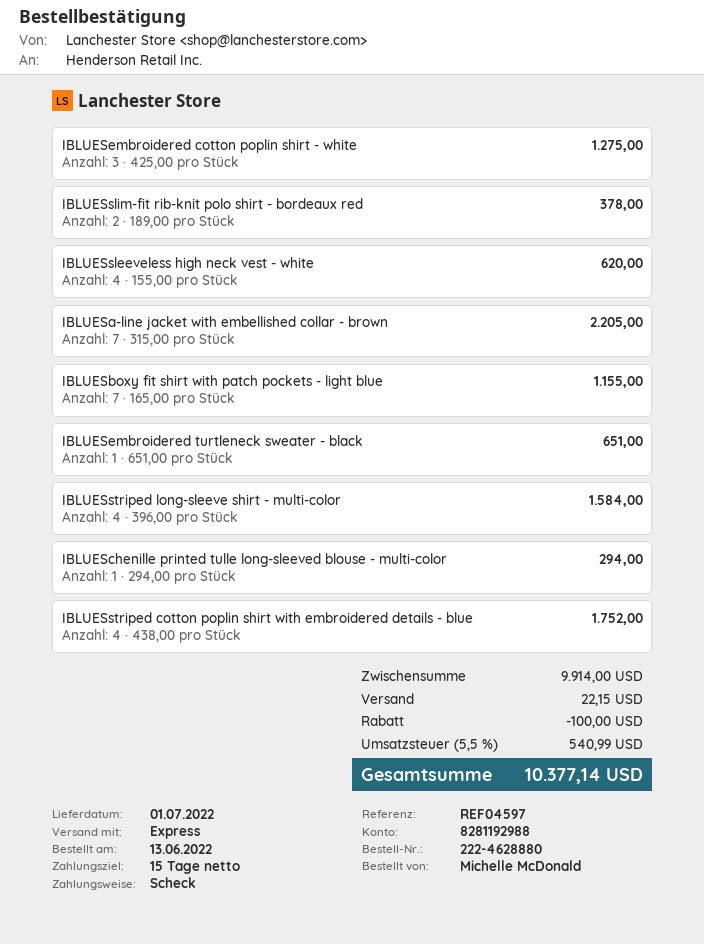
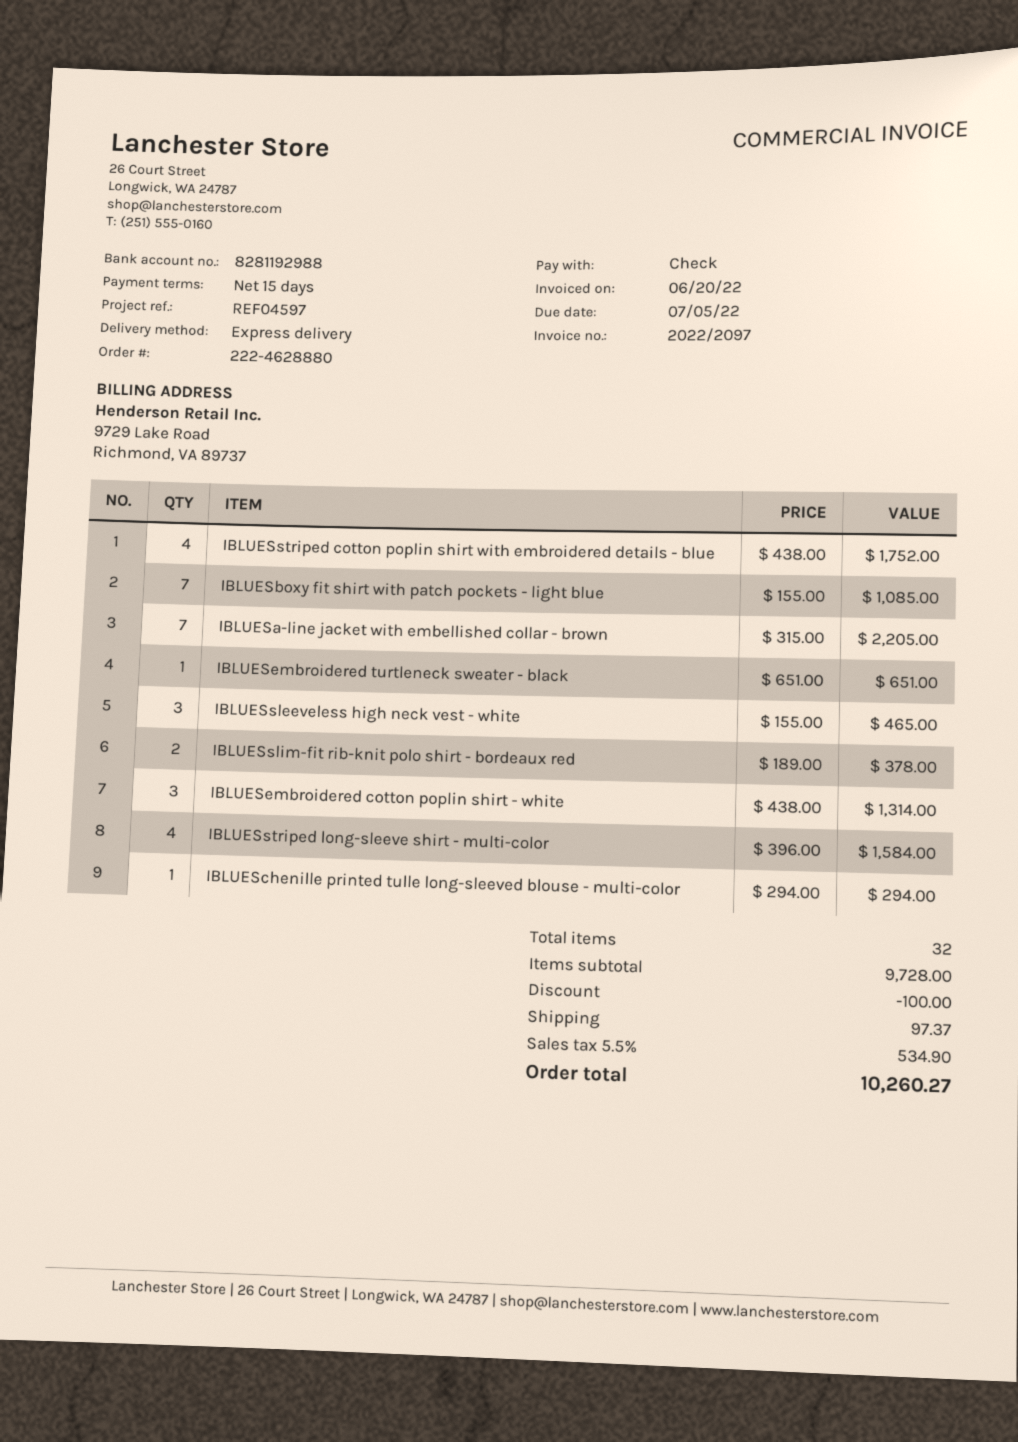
IBLUESembroidered cotton poplin shirt - white: 3 x 425.00 = 1275.00 -> 3 x 438.00 = 1314.00
IBLUESsleeveless high neck vest - white: 4 x 155.00 = 620.00 -> 3 x 155.00 = 465.00
IBLUESboxy fit shirt with patch pockets - light blue: 7 x 165.00 = 1155.00 -> 7 x 155.00 = 1085.00
subtotal: 9914.00 -> 9728.00
shipping: 22.15 -> 97.37
tax: 5.5% = 540.99 -> 5.5% = 534.90
total: 10377.14 -> 10260.27

